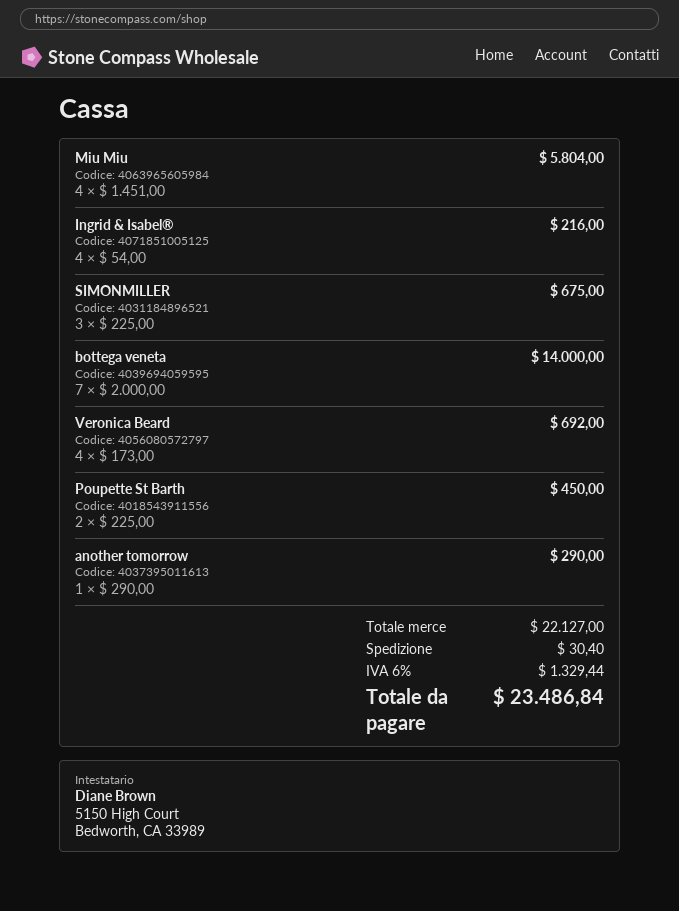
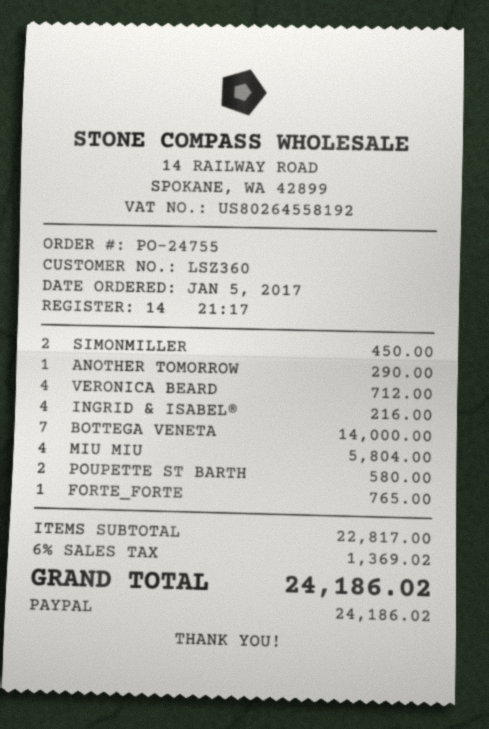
SIMONMILLER: 3 for 675.00 -> 2 for 450.00
Veronica Beard: 4 for 692.00 -> 4 for 712.00
Poupette St Barth: 2 for 450.00 -> 2 for 580.00
FORTE_FORTE: none -> 1 for 765.00
subtotal: 22127.00 -> 22817.00
shipping: 30.40 -> none
tax: 6% = 1329.44 -> 6% = 1369.02
total: 23486.84 -> 24186.02

